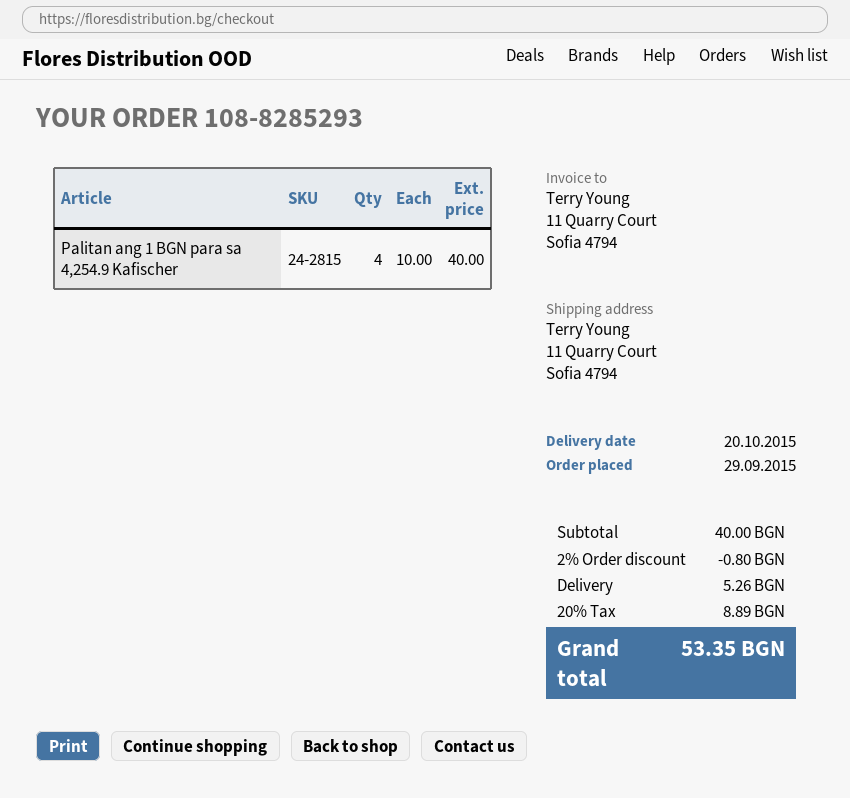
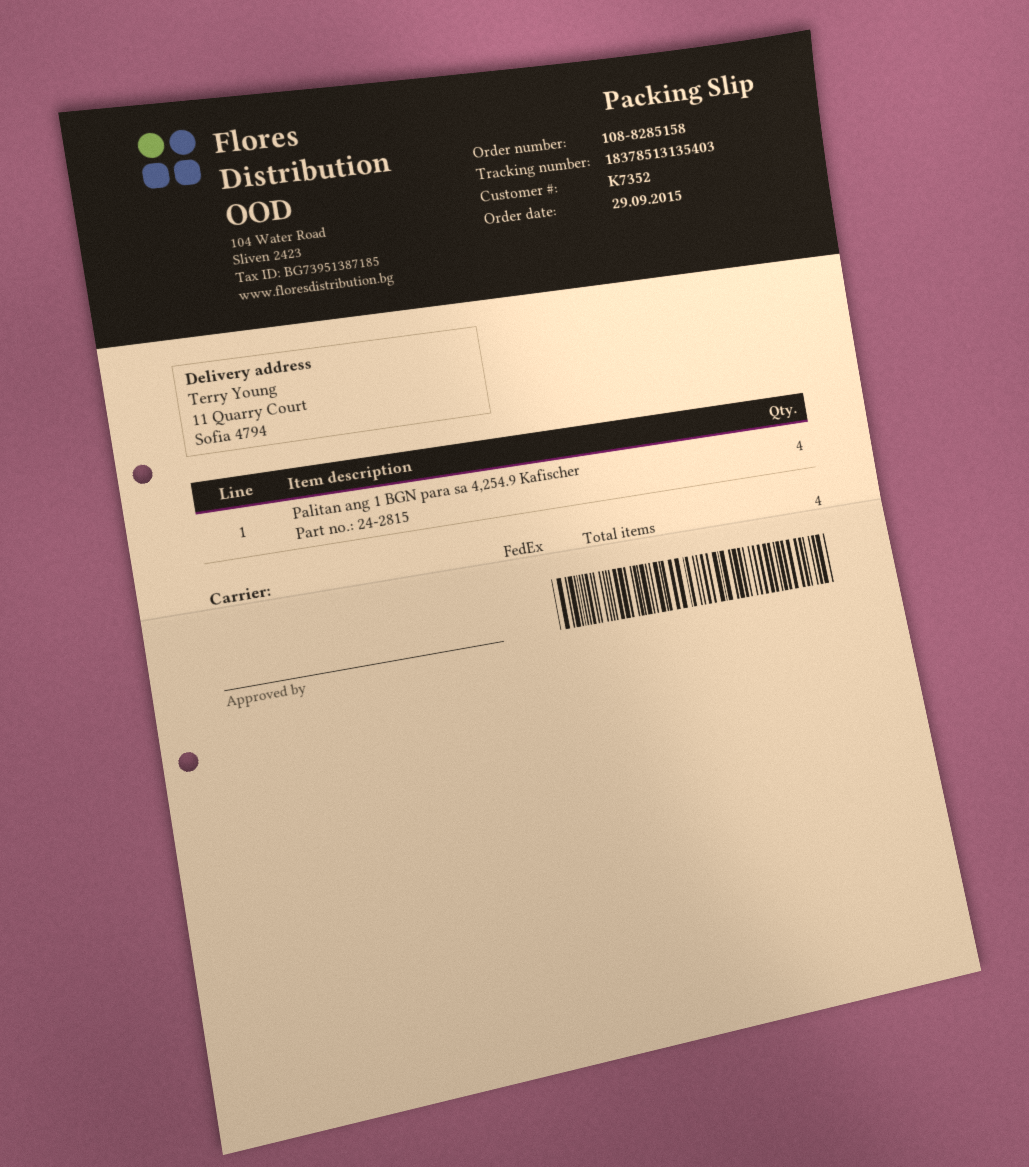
order number: 108-8285293 -> 108-8285158

